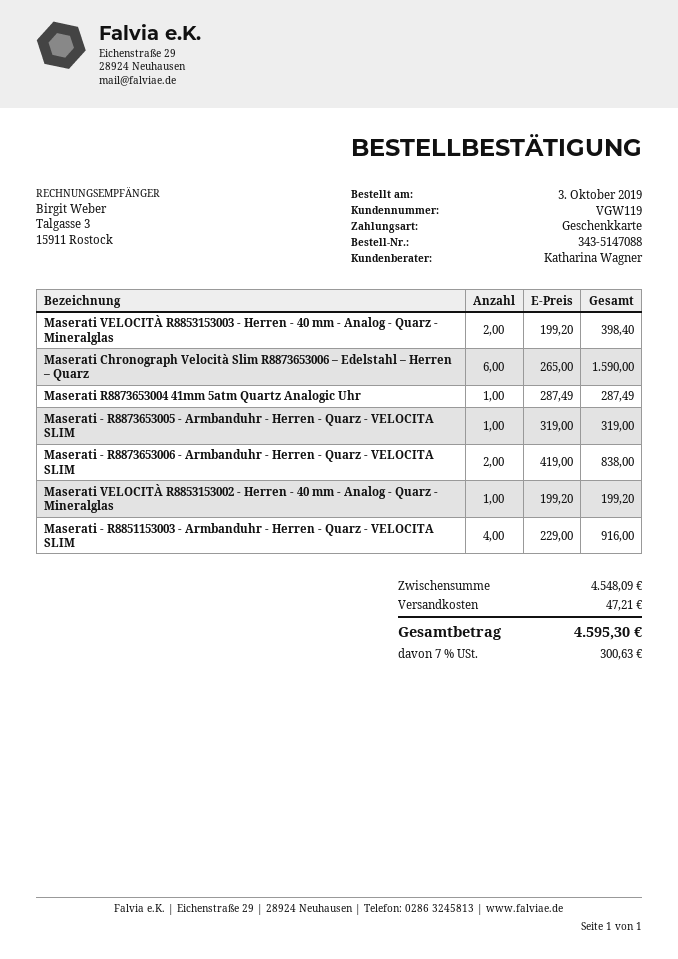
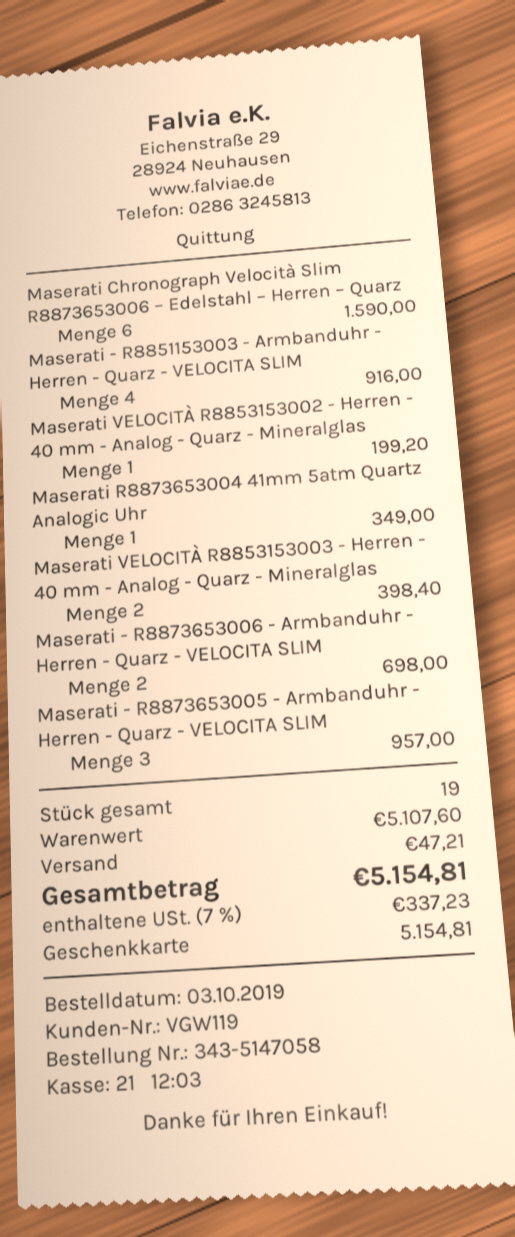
order number: 343-5147088 -> 343-5147058
Maserati R8873653004 41mm 5atm Quartz Analogic Uhr: 1 for 287.49 -> 1 for 349.00
Maserati - R8873653005 - Armbanduhr - Herren - Quarz - VELOCITA SLIM: 1 for 319.00 -> 3 for 957.00
Maserati - R8873653006 - Armbanduhr - Herren - Quarz - VELOCITA SLIM: 2 for 838.00 -> 2 for 698.00
subtotal: 4548.09 -> 5107.60
tax: 7% = 300.63 -> 7% = 337.23
total: 4595.30 -> 5154.81

